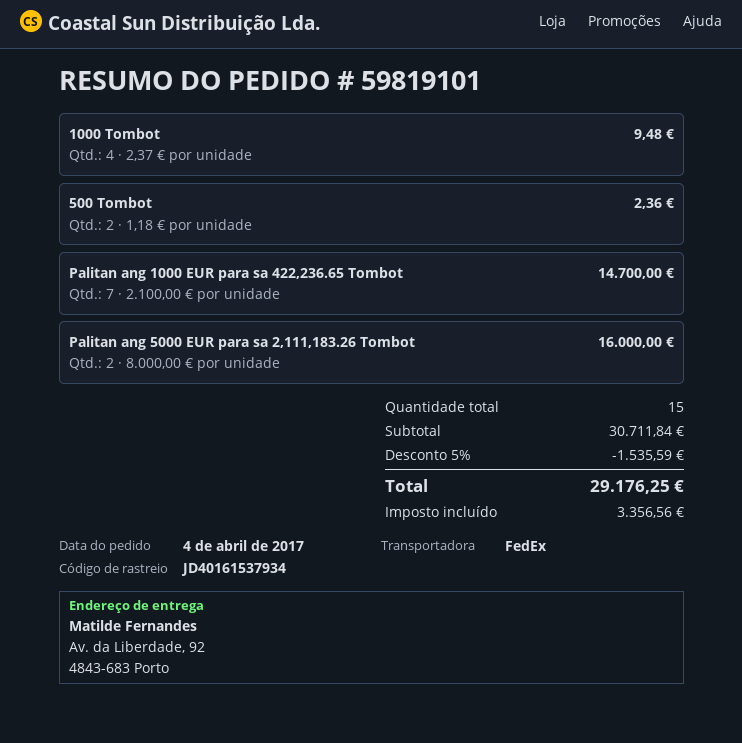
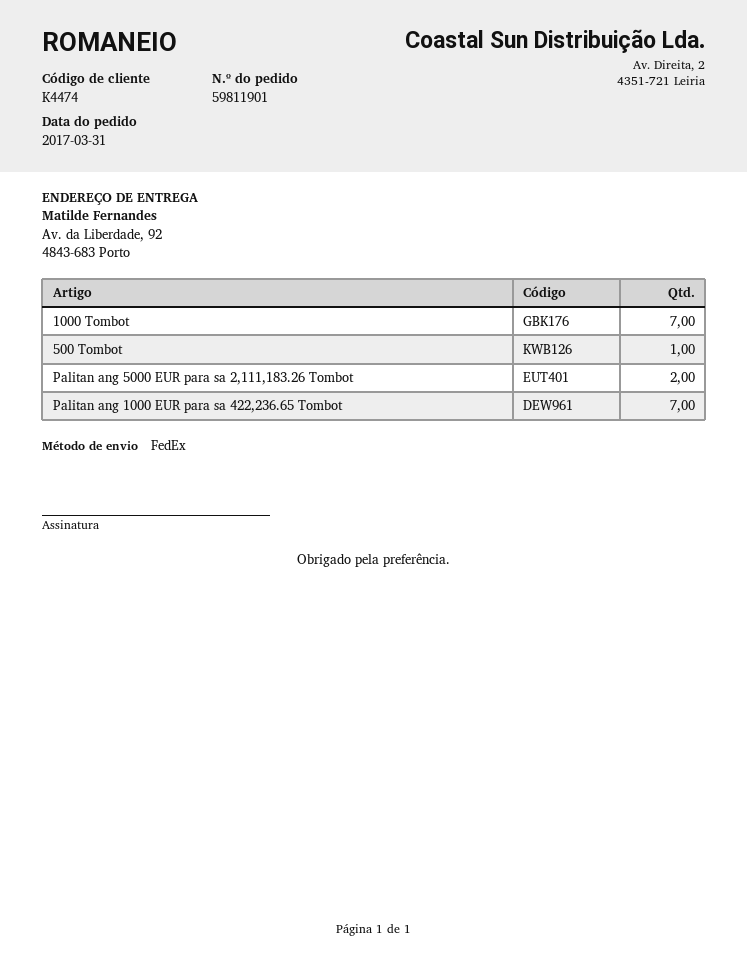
order number: 59819101 -> 59811901
order date: 2017-04-04 -> 2017-03-31
1000 Tombot: 4 -> 7
500 Tombot: 2 -> 1

